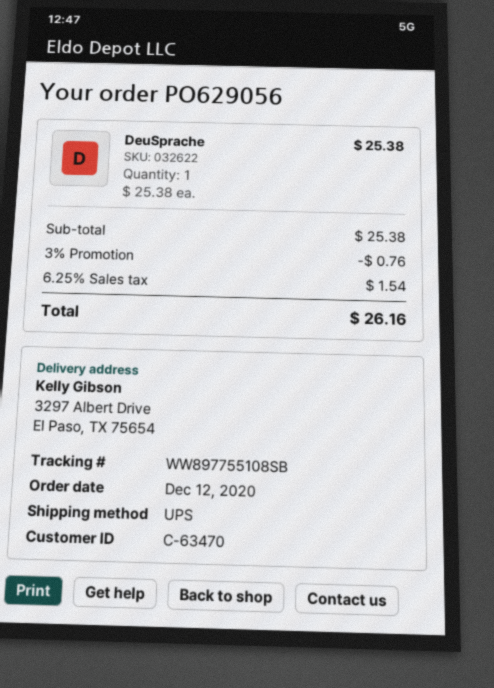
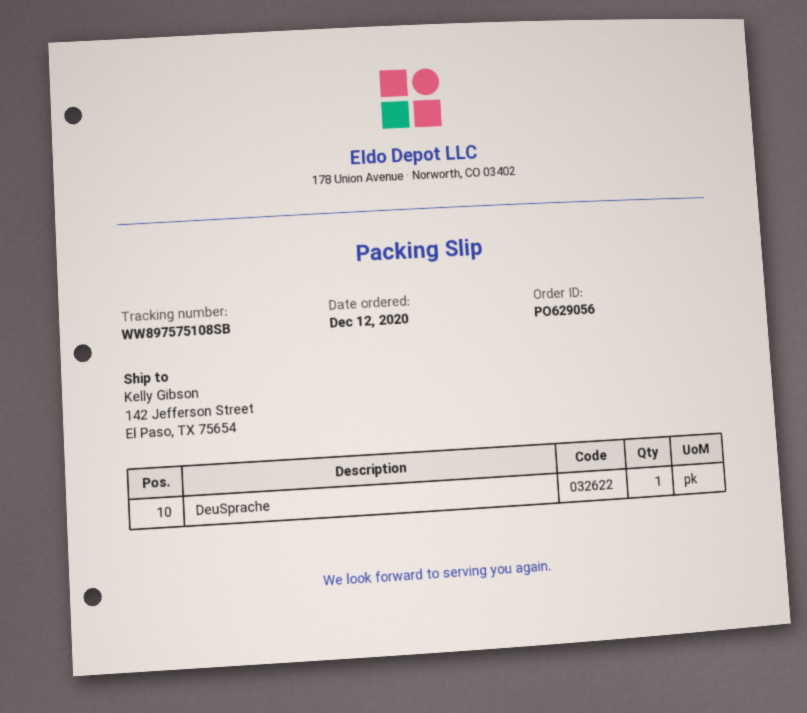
tracking number: WW897755108SB -> WW897575108SB
ship to: 3297 Albert Drive, El Paso, TX 75654 -> 142 Jefferson Street, El Paso, TX 75654

